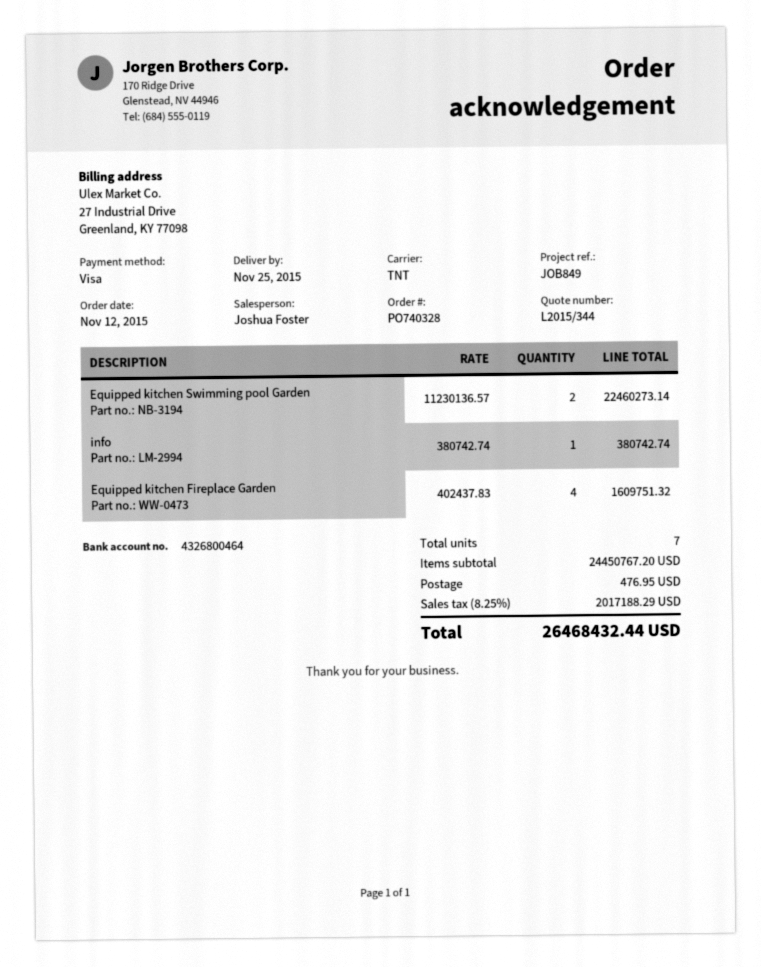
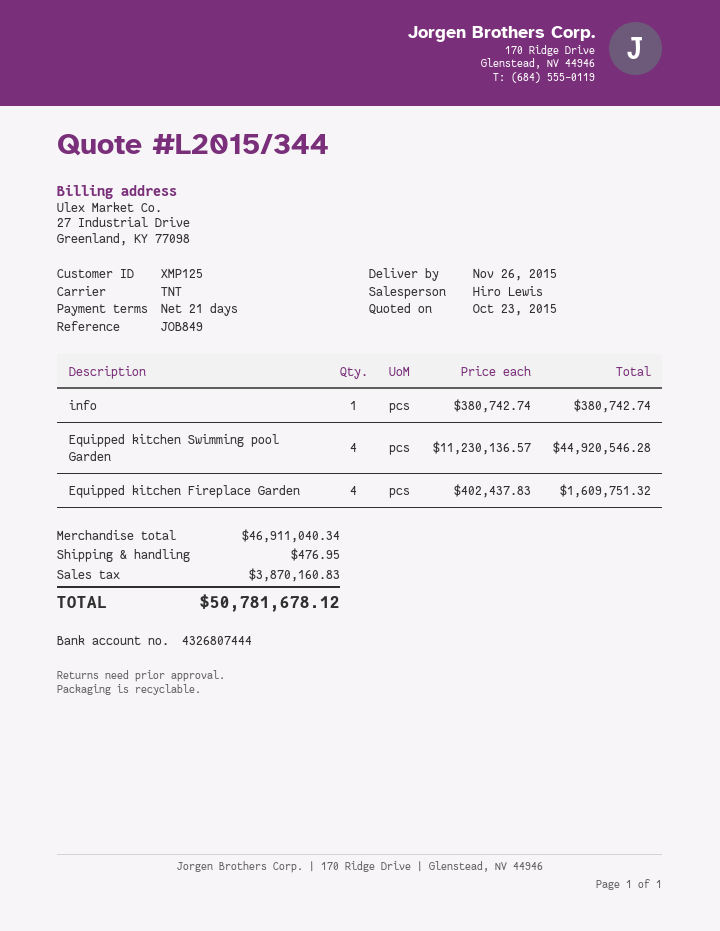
delivery date: 2015-11-25 -> 2015-11-26
sales rep: Joshua Foster -> Hiro Lewis
bank account: 4326800464 -> 4326807444
Equipped kitchen Swimming pool Garden: 2 x 11230136.57 = 22460273.14 -> 4 x 11230136.57 = 44920546.28
subtotal: 24450767.20 -> 46911040.34
tax: 2017188.29 -> 3870160.83
total: 26468432.44 -> 50781678.12

